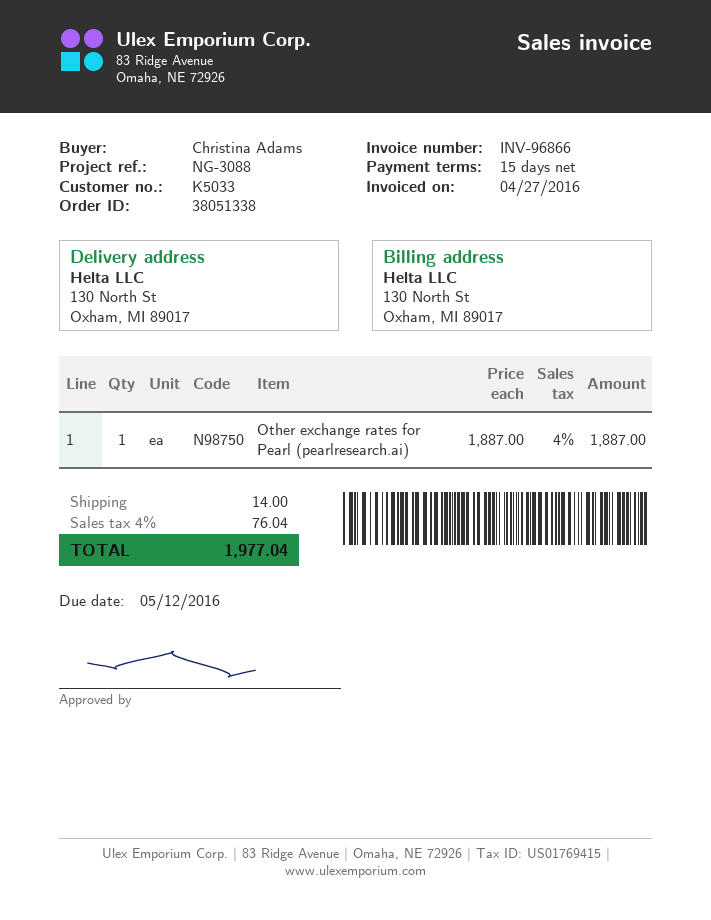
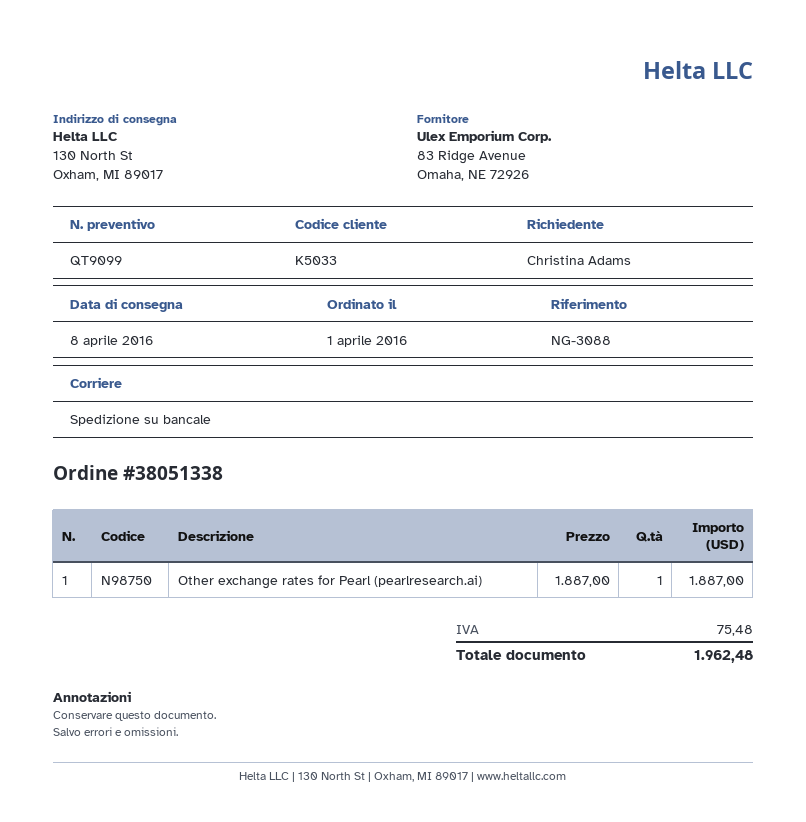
shipping: 14.00 -> none
tax: 76.04 -> 75.48
total: 1977.04 -> 1962.48

